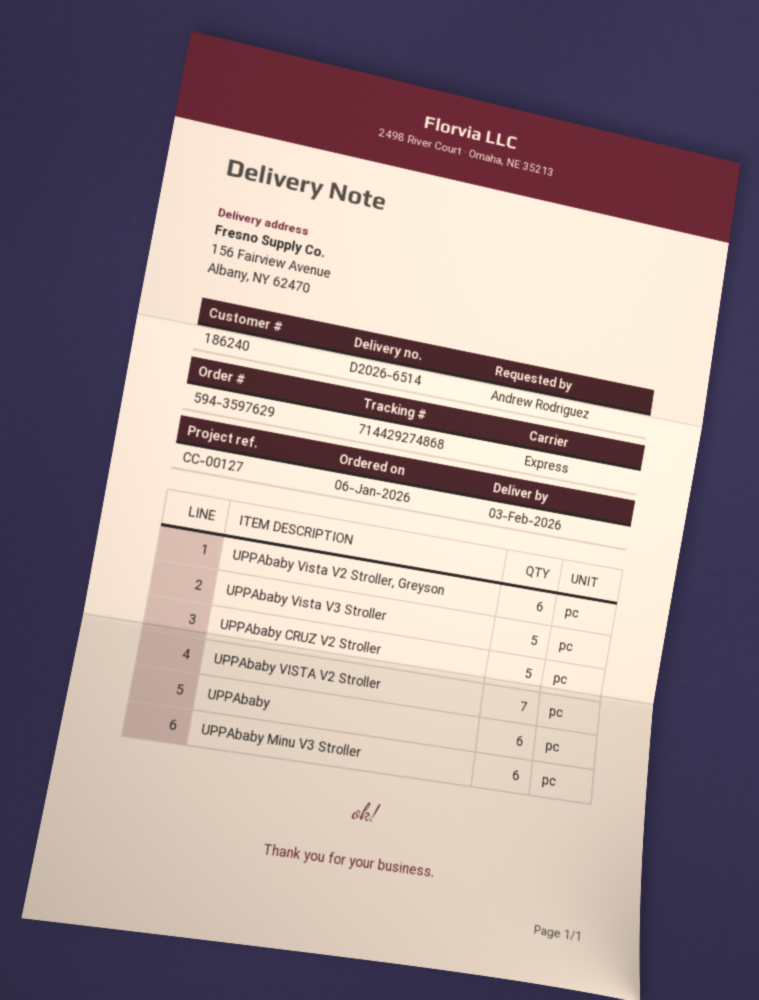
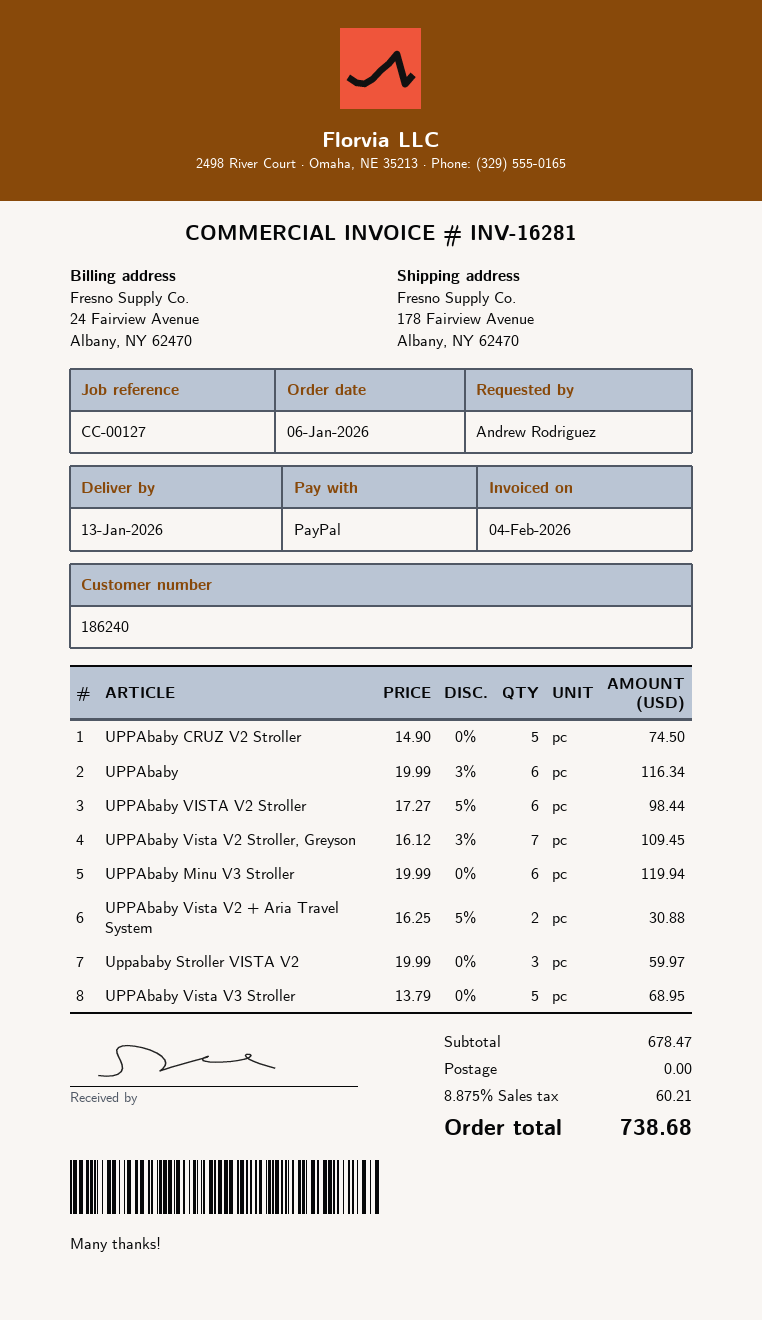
delivery date: 2026-02-03 -> 2026-01-13
ship to: 156 Fairview Avenue, Albany, NY 62470 -> 178 Fairview Avenue, Albany, NY 62470
UPPAbaby Vista V2 Stroller, Greyson: 6 -> 7
UPPAbaby VISTA V2 Stroller: 7 -> 6
UPPAbaby Vista V2 + Aria Travel System: none -> 2
Uppababy Stroller VISTA V2: none -> 3

